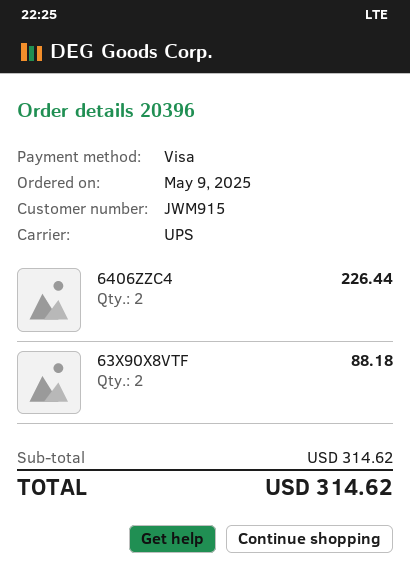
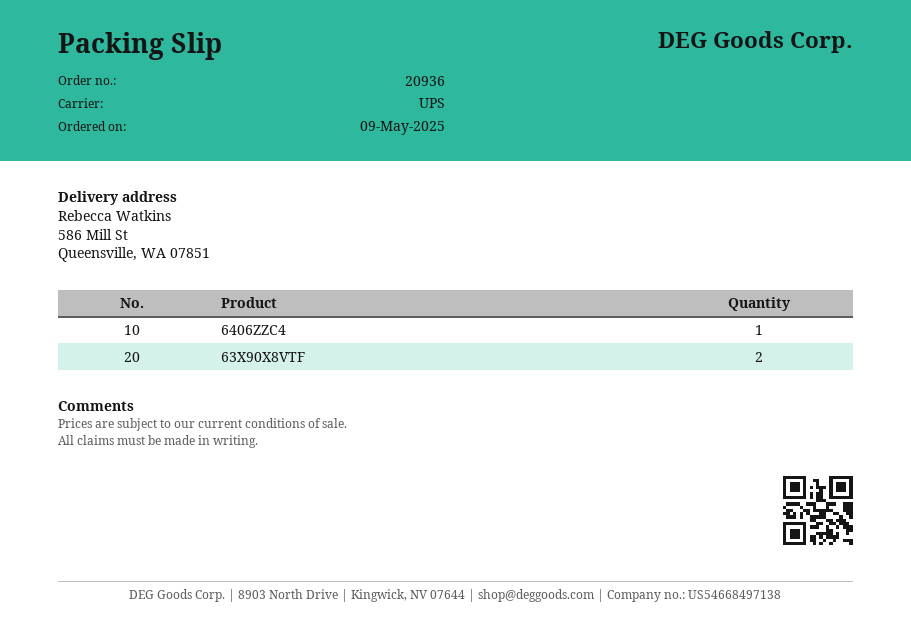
order number: 20396 -> 20936
6406ZZC4: 2 -> 1

